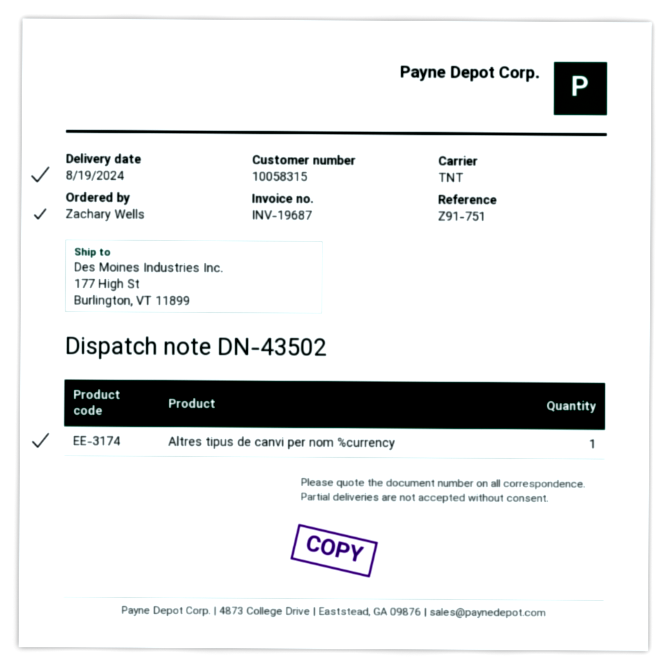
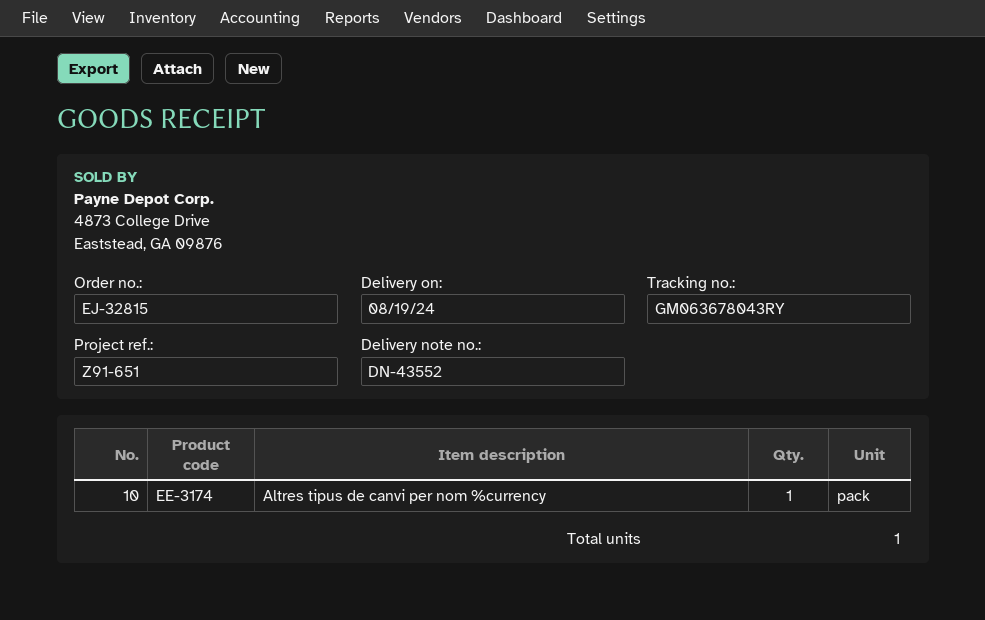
delivery note number: DN-43502 -> DN-43552
reference: Z91-751 -> Z91-651

